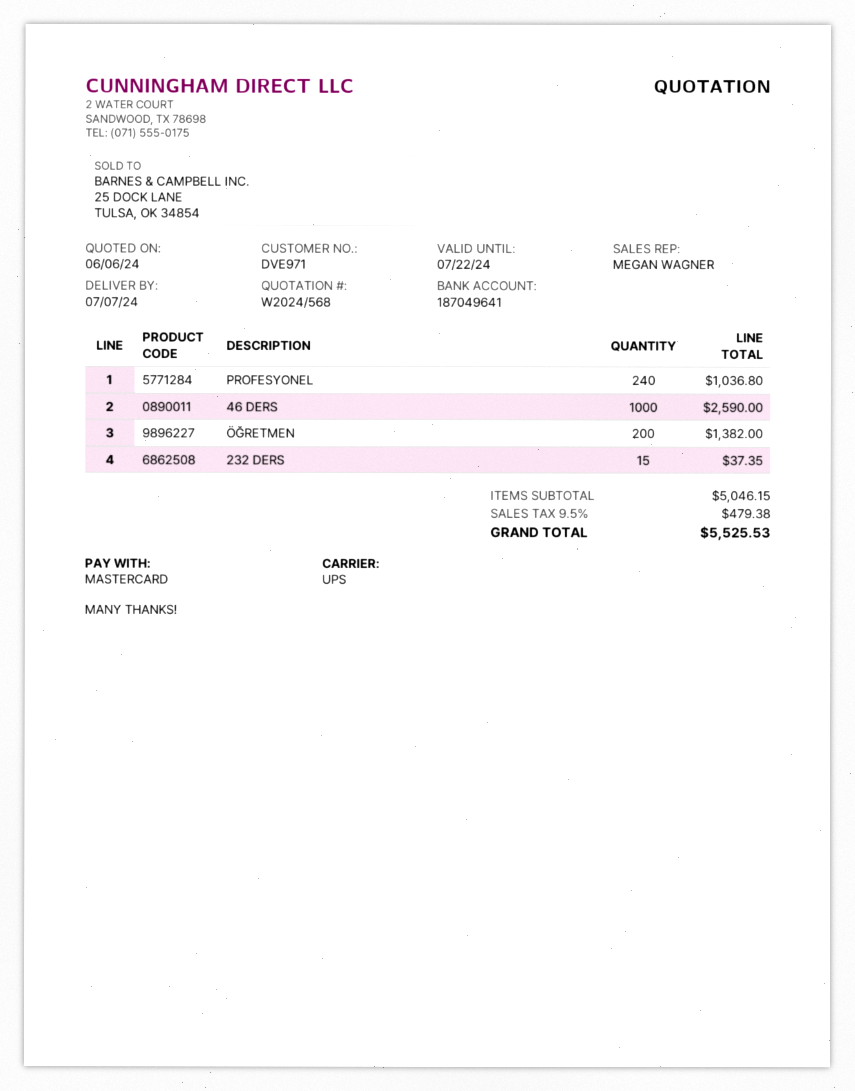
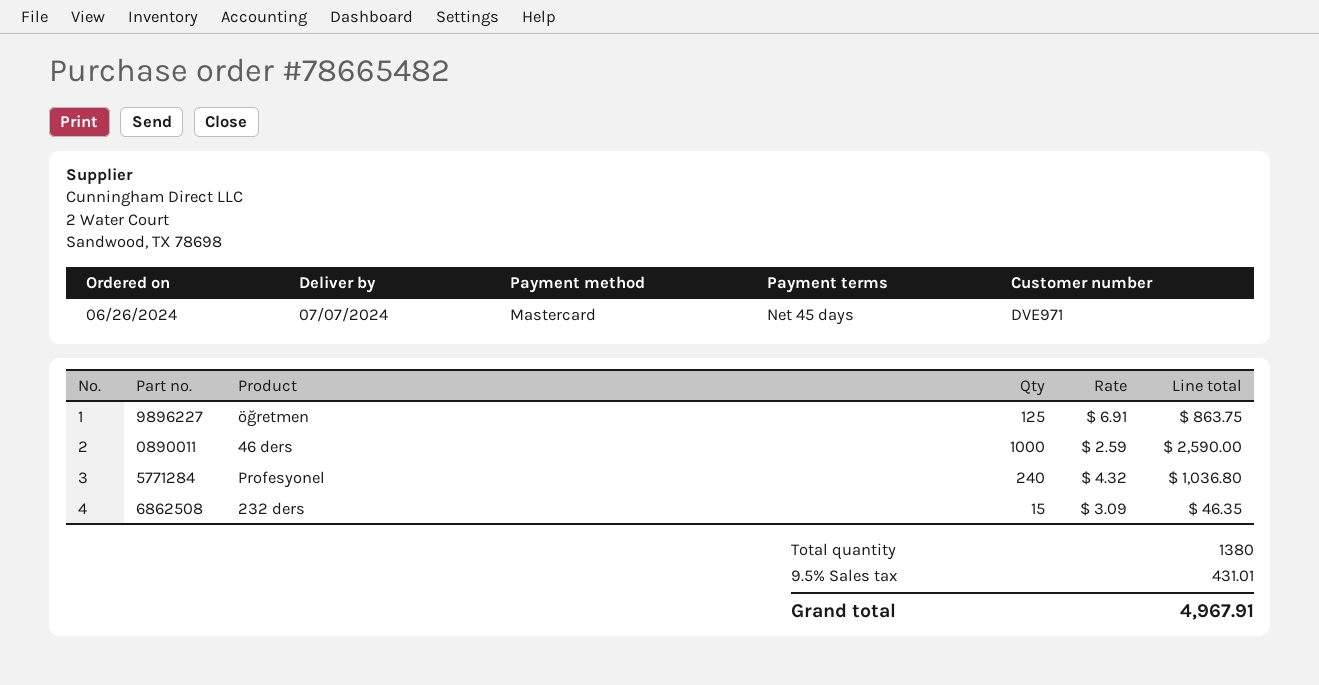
ÖĞRETMEN: 200 for 1382.00 -> 125 for 863.75
232 DERS: 15 for 37.35 -> 15 for 46.35
tax: 9.5% = 479.38 -> 9.5% = 431.01
total: 5525.53 -> 4967.91

